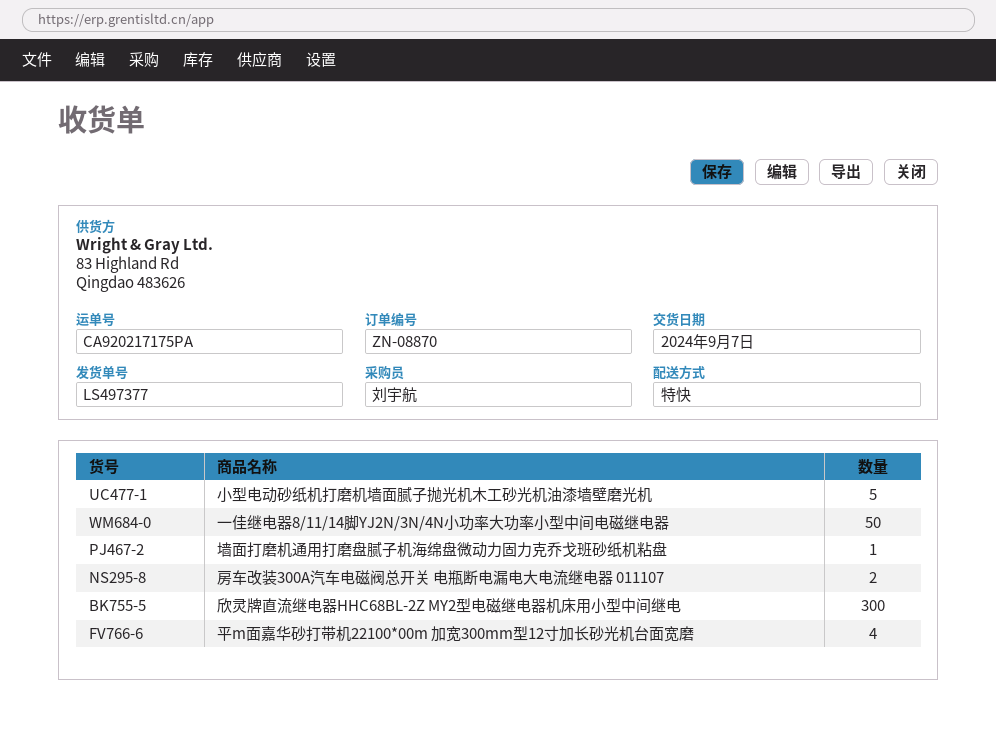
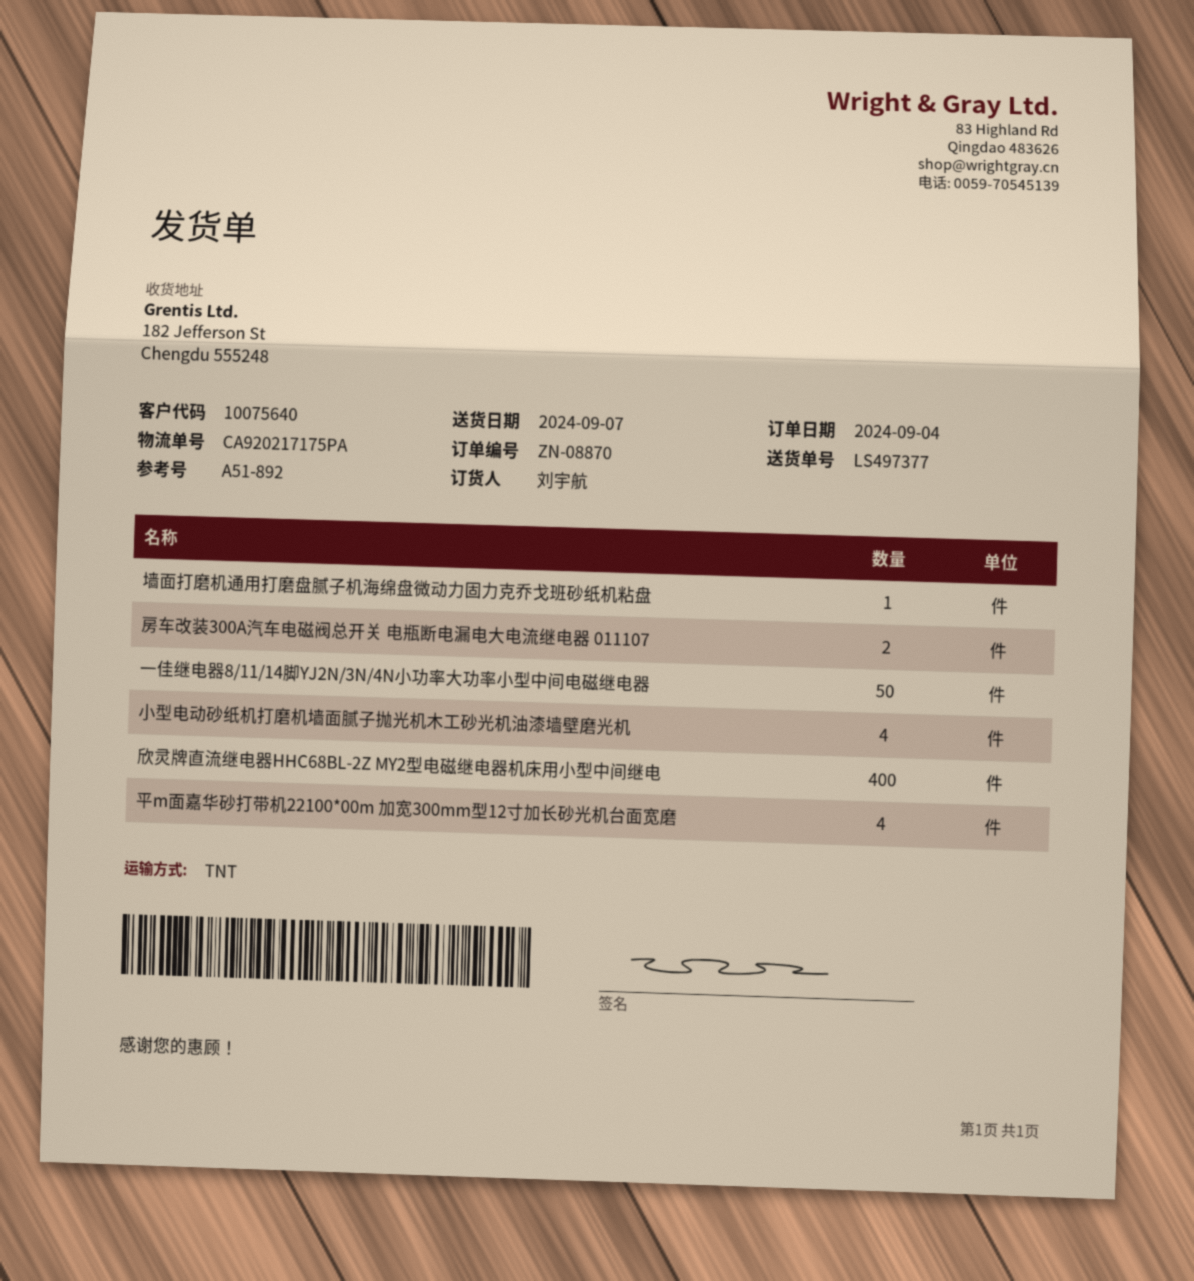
shipping method: express -> TNT
小型电动砂纸机打磨机墙面腻子抛光机木工砂光机油漆墙壁磨光机: 5 -> 4
欣灵牌直流继电器HHC68BL-2Z MY2型电磁继电器机床用小型中间继电: 300 -> 400

